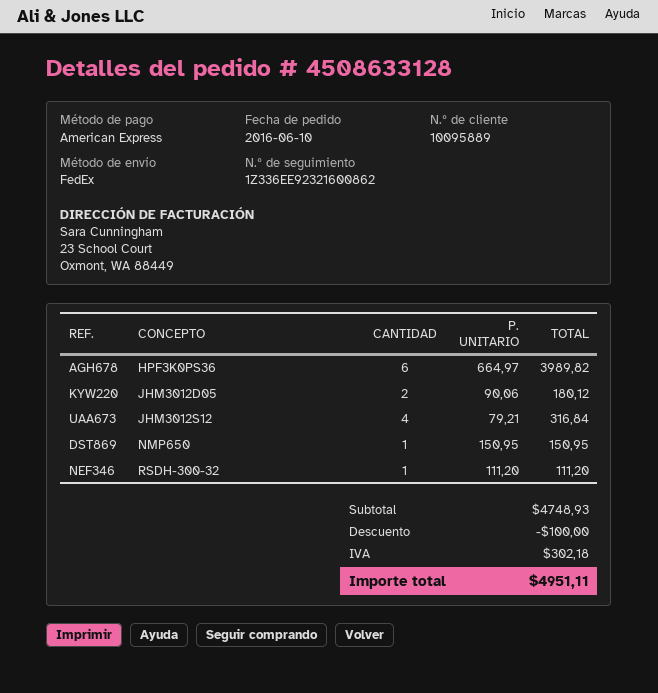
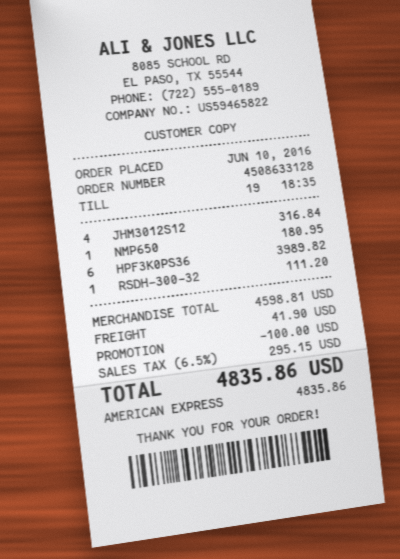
JHM3012D05: 2 for 180.12 -> none
NMP650: 1 for 150.95 -> 1 for 180.95
subtotal: 4748.93 -> 4598.81
shipping: none -> 41.90
tax: 302.18 -> 295.15
total: 4951.11 -> 4835.86

